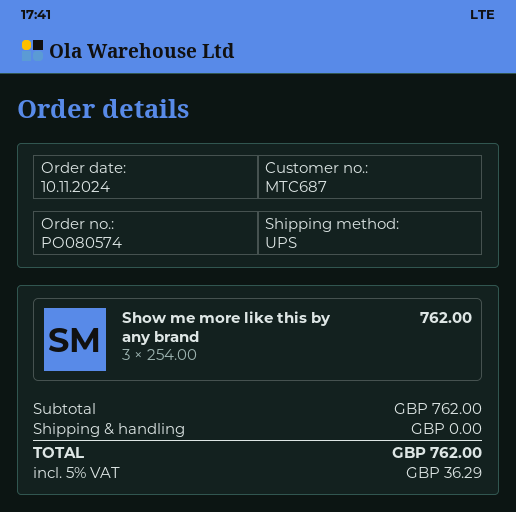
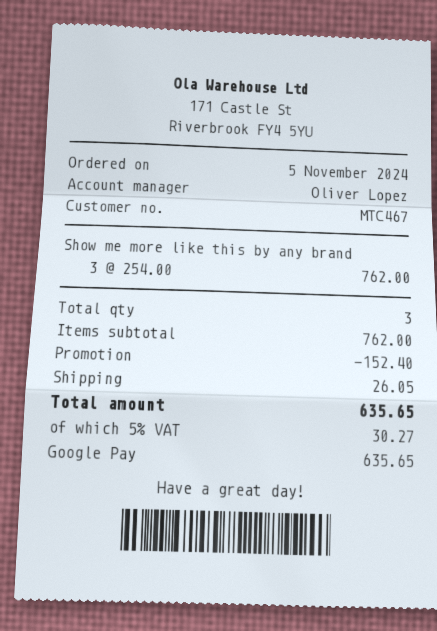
order date: 2024-11-10 -> 2024-11-05
customer number: MTC687 -> MTC467
discount: none -> 152.40
shipping: 0.00 -> 26.05
tax: 5% = 36.29 -> 5% = 30.27
total: 762.00 -> 635.65

